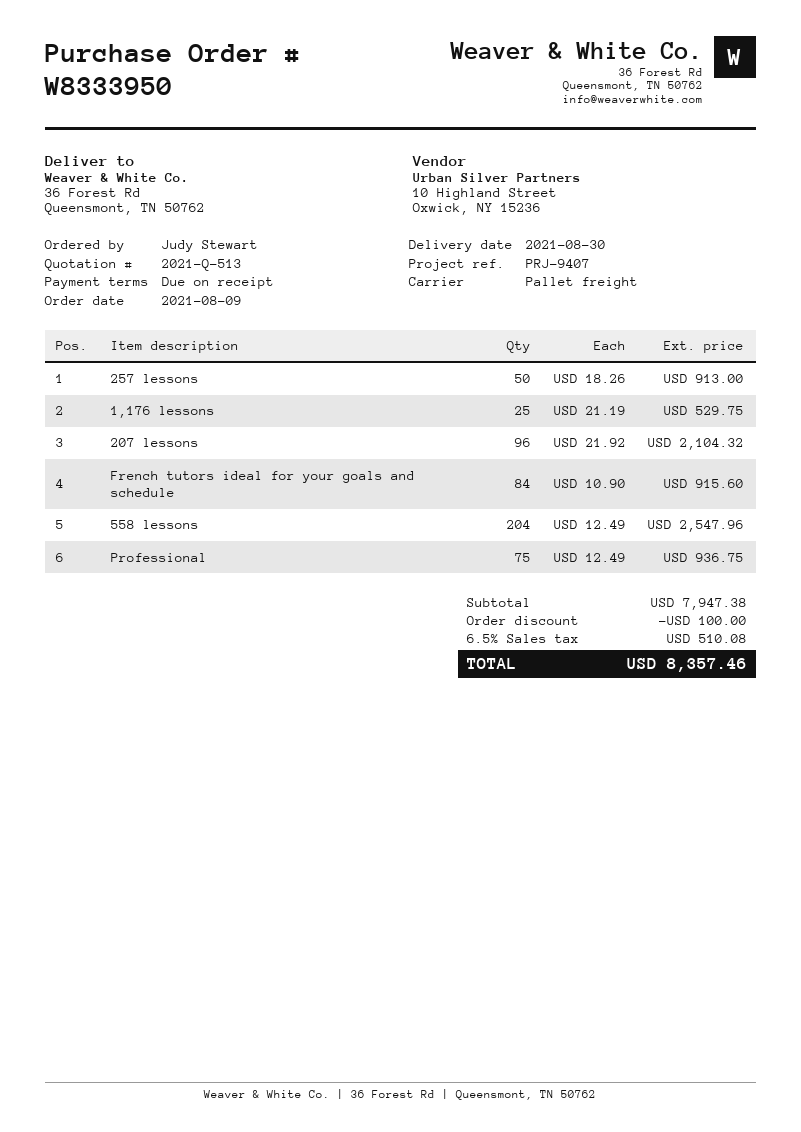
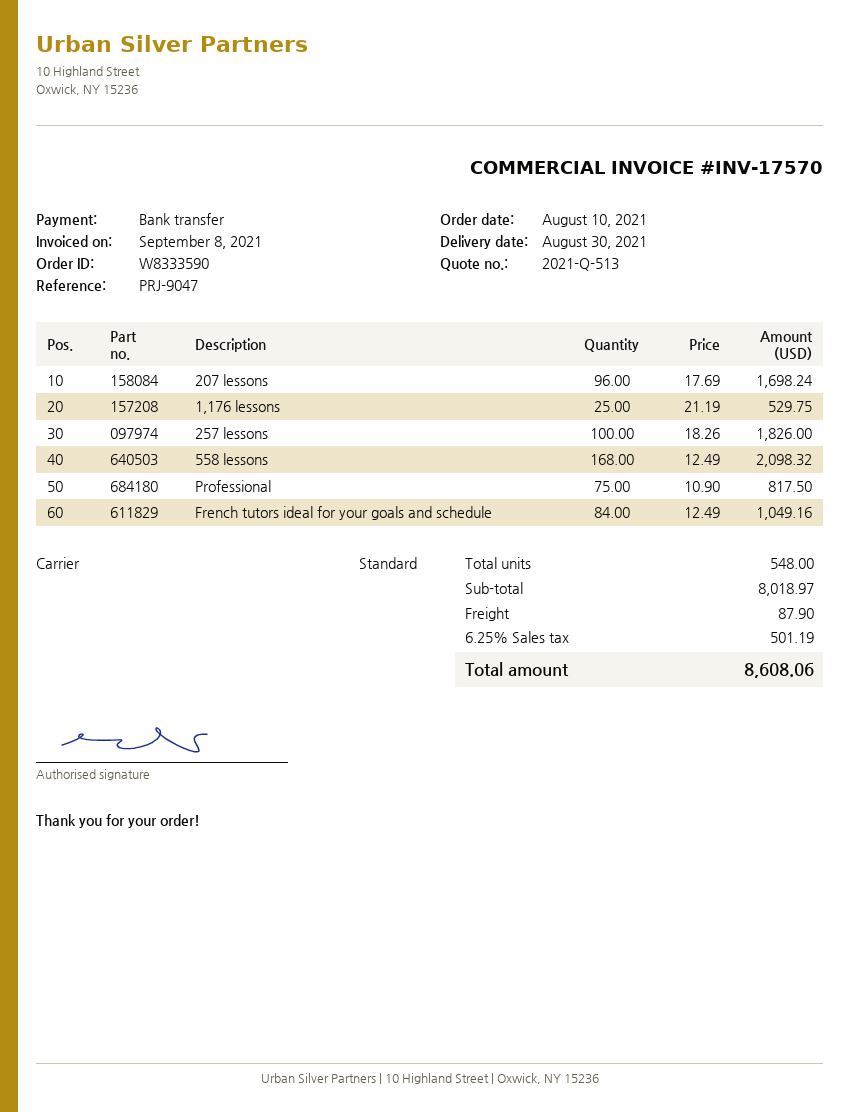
order number: W8333950 -> W8333590
order date: 2021-08-09 -> 2021-08-10
reference: PRJ-9407 -> PRJ-9047
shipping method: pallet freight -> standard
257 lessons: 50 x 18.26 = 913.00 -> 100 x 18.26 = 1826.00
207 lessons: 96 x 21.92 = 2104.32 -> 96 x 17.69 = 1698.24
French tutors ideal for your goals and schedule: 84 x 10.90 = 915.60 -> 84 x 12.49 = 1049.16
558 lessons: 204 x 12.49 = 2547.96 -> 168 x 12.49 = 2098.32
Professional: 75 x 12.49 = 936.75 -> 75 x 10.90 = 817.50
subtotal: 7947.38 -> 8018.97
discount: 100.00 -> none
shipping: none -> 87.90
tax: 6.5% = 510.08 -> 6.25% = 501.19
total: 8357.46 -> 8608.06

